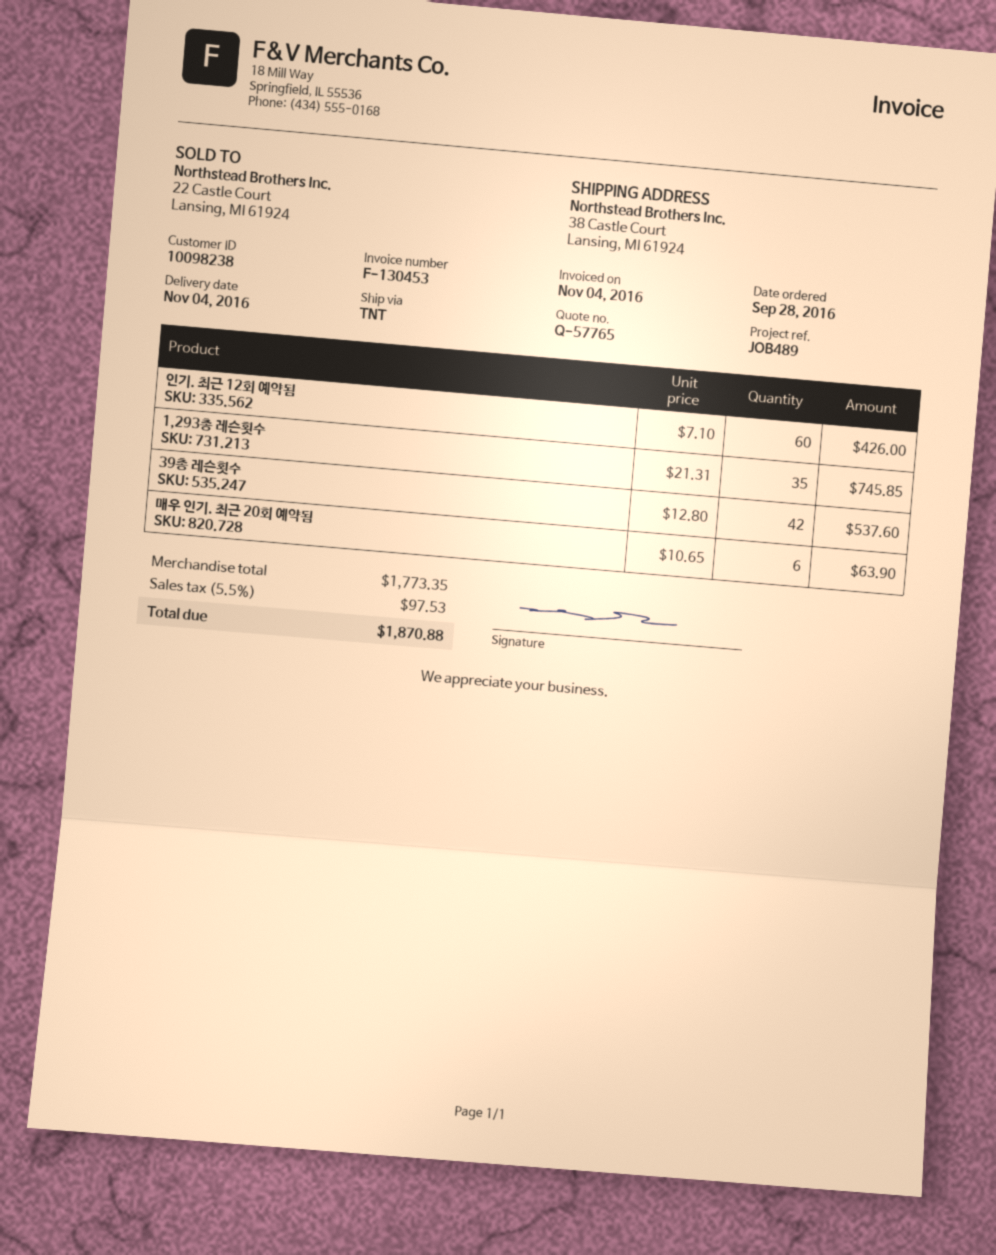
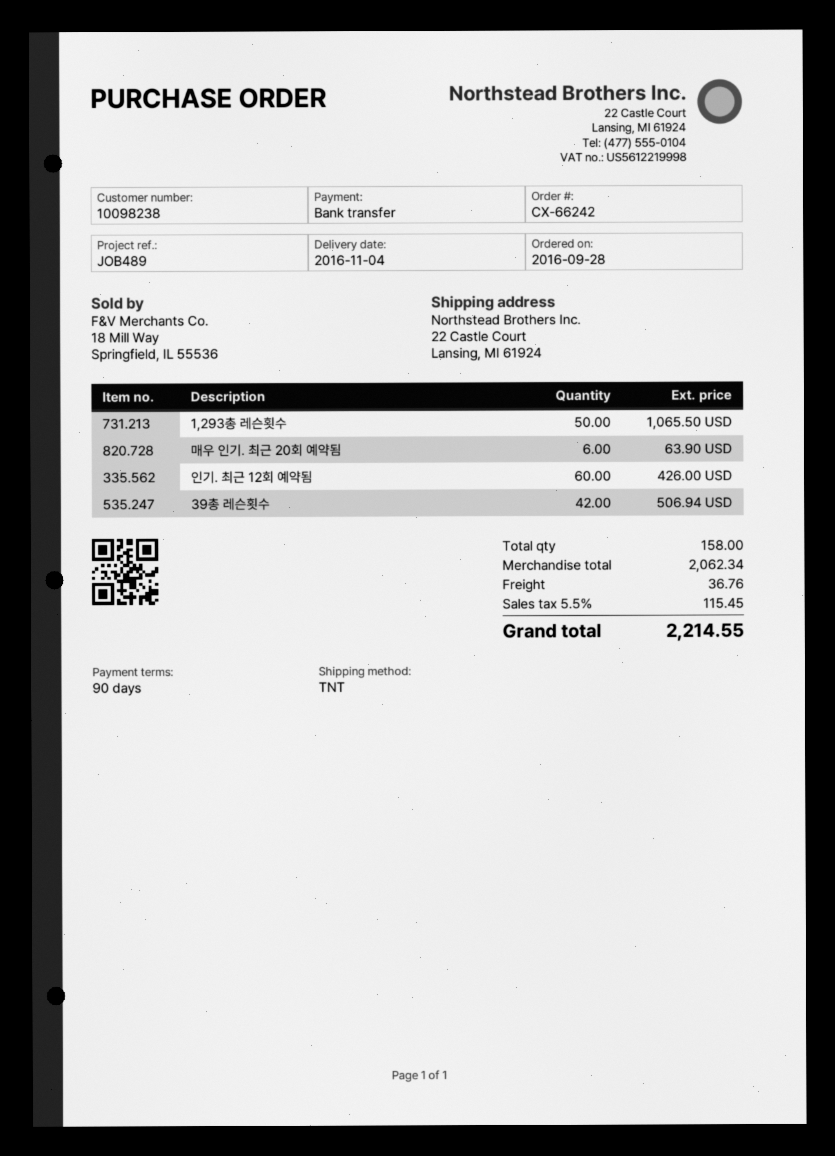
ship to: 38 Castle Court, Lansing, MI 61924 -> 22 Castle Court, Lansing, MI 61924
1,293총 레슨횟수: 35 for 745.85 -> 50 for 1065.50
39총 레슨횟수: 42 for 537.60 -> 42 for 506.94
subtotal: 1773.35 -> 2062.34
shipping: none -> 36.76
tax: 5.5% = 97.53 -> 5.5% = 115.45
total: 1870.88 -> 2214.55

